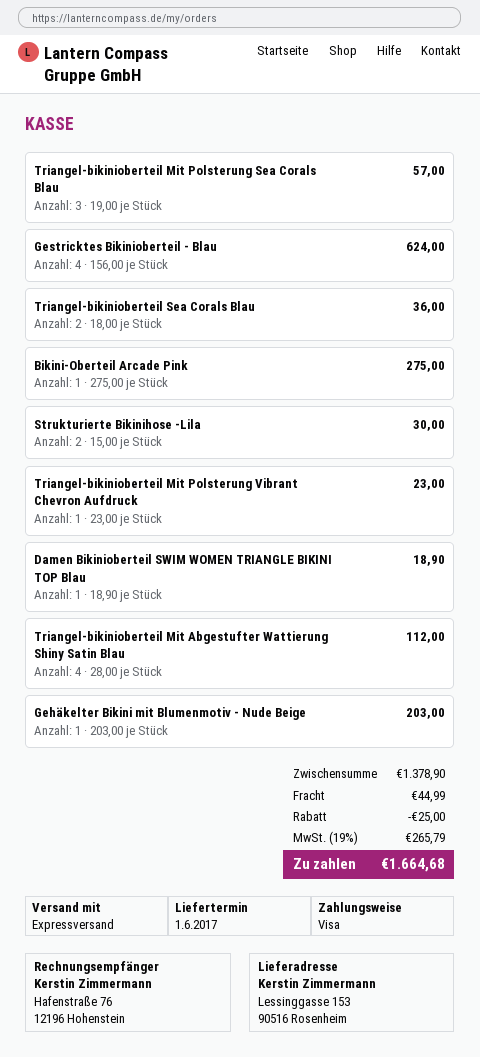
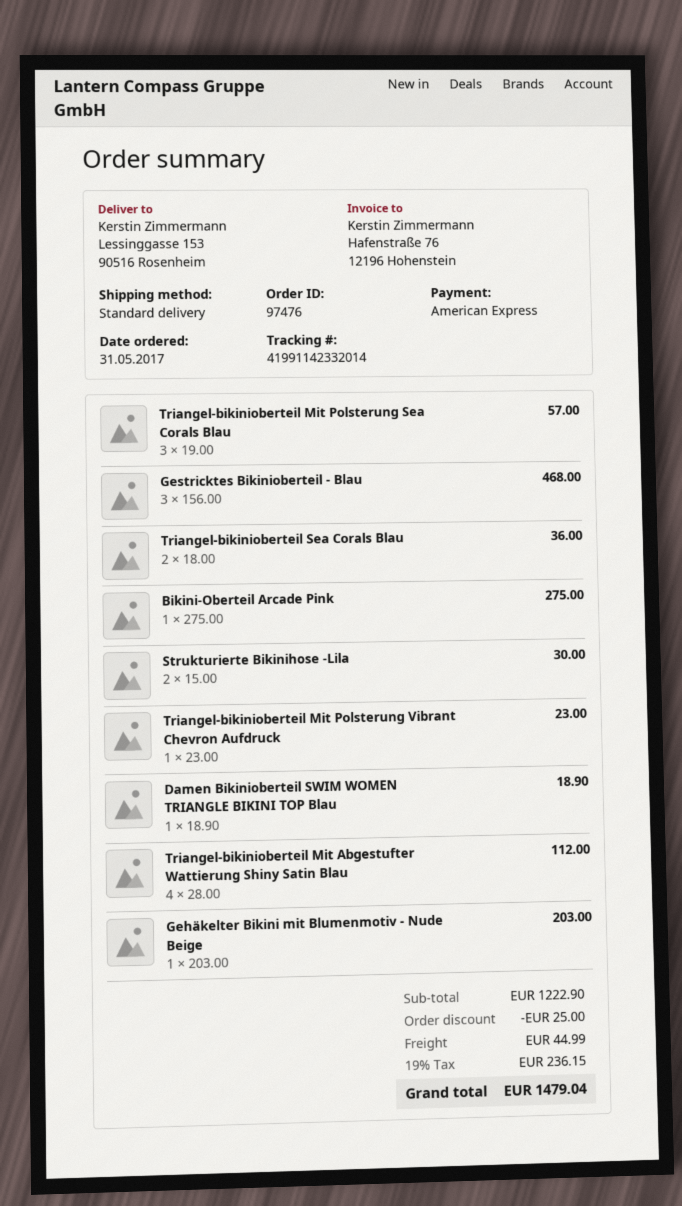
payment method: Visa -> American Express
shipping method: express -> standard
Gestricktes Bikinioberteil - Blau: 4 x 156.00 = 624.00 -> 3 x 156.00 = 468.00
subtotal: 1378.90 -> 1222.90
tax: 19% = 265.79 -> 19% = 236.15
total: 1664.68 -> 1479.04

